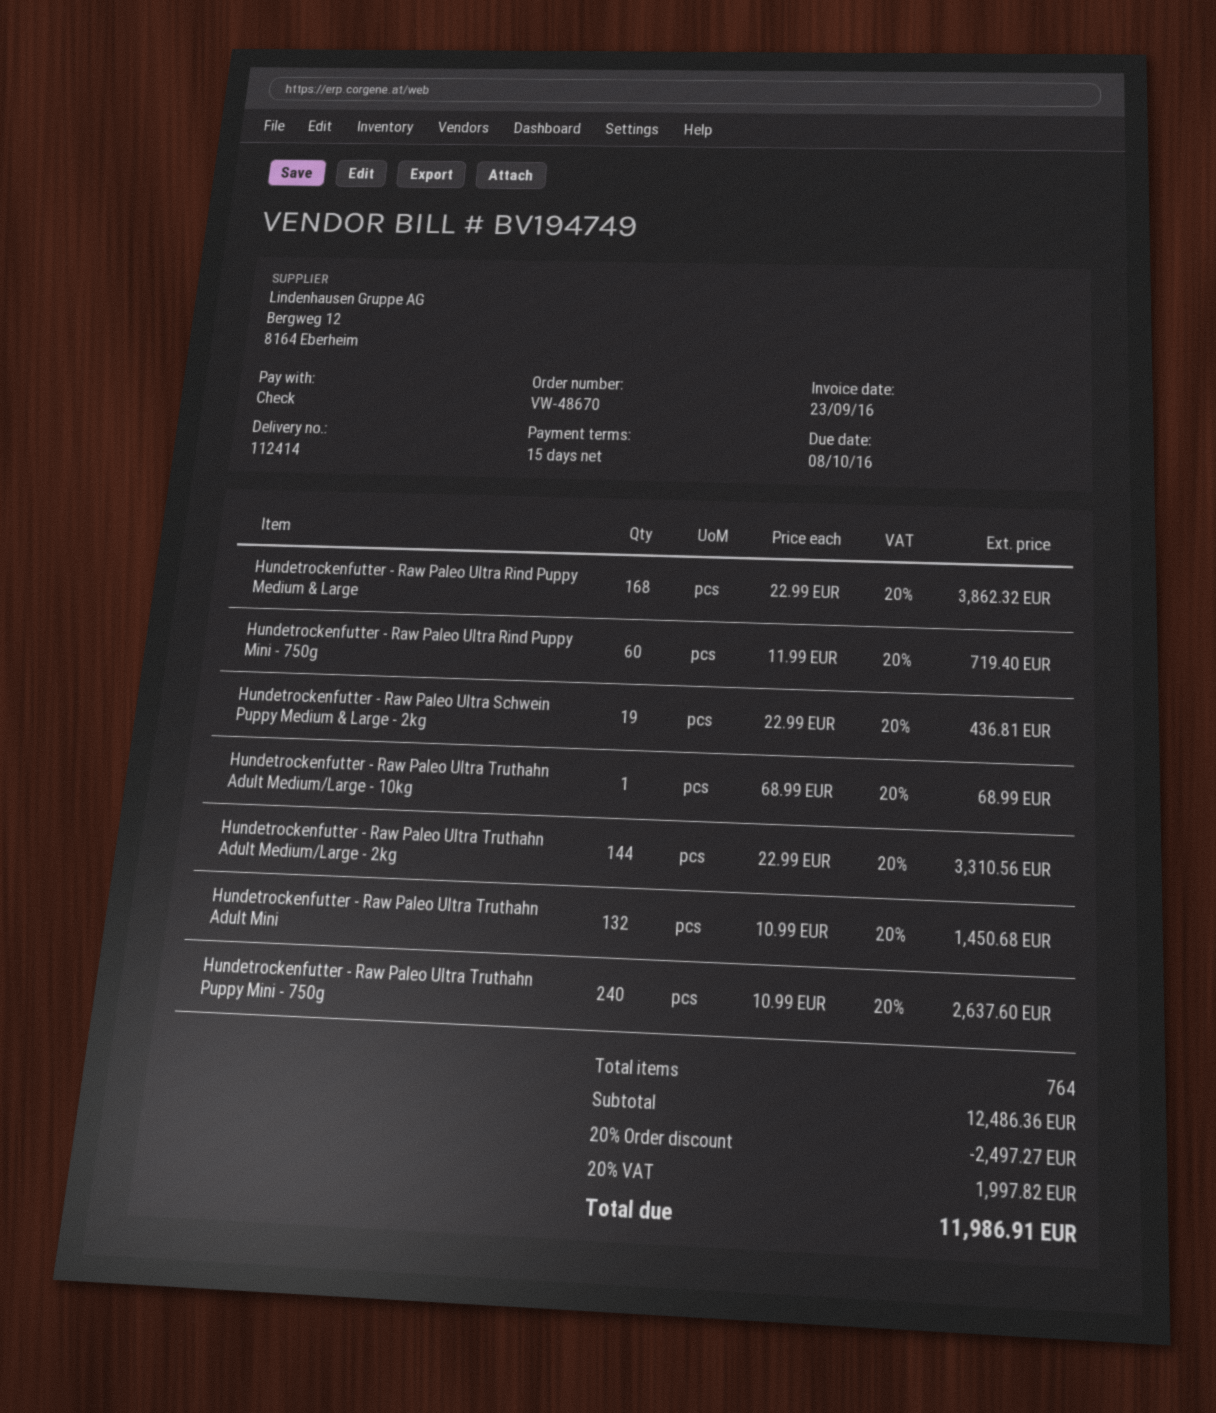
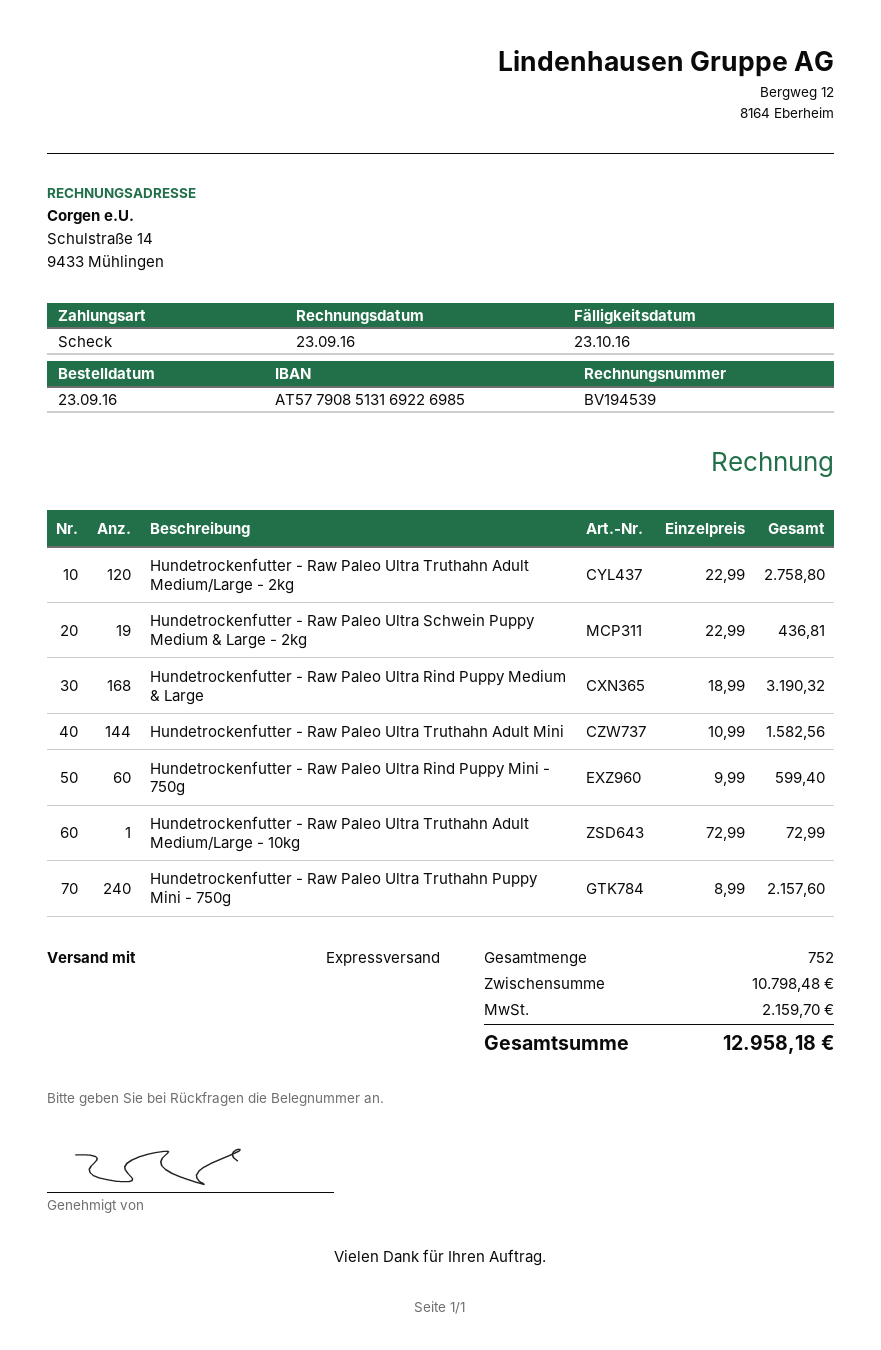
invoice number: BV194749 -> BV194539
due date: 2016-10-08 -> 2016-10-23
Hundetrockenfutter - Raw Paleo Ultra Rind Puppy Medium & Large: 168 x 22.99 = 3862.32 -> 168 x 18.99 = 3190.32
Hundetrockenfutter - Raw Paleo Ultra Rind Puppy Mini - 750g: 60 x 11.99 = 719.40 -> 60 x 9.99 = 599.40
Hundetrockenfutter - Raw Paleo Ultra Truthahn Adult Medium/Large - 10kg: 1 x 68.99 = 68.99 -> 1 x 72.99 = 72.99
Hundetrockenfutter - Raw Paleo Ultra Truthahn Adult Medium/Large - 2kg: 144 x 22.99 = 3310.56 -> 120 x 22.99 = 2758.80
Hundetrockenfutter - Raw Paleo Ultra Truthahn Adult Mini: 132 x 10.99 = 1450.68 -> 144 x 10.99 = 1582.56
Hundetrockenfutter - Raw Paleo Ultra Truthahn Puppy Mini - 750g: 240 x 10.99 = 2637.60 -> 240 x 8.99 = 2157.60
total quantity: 764 -> 752
subtotal: 12486.36 -> 10798.48
discount: 20% = 2497.27 -> none
tax: 1997.82 -> 2159.70
total: 11986.91 -> 12958.18

